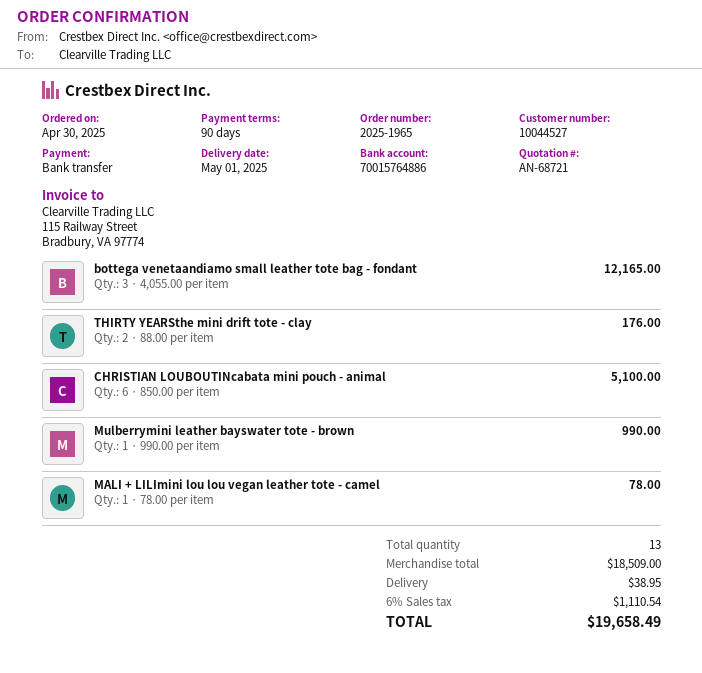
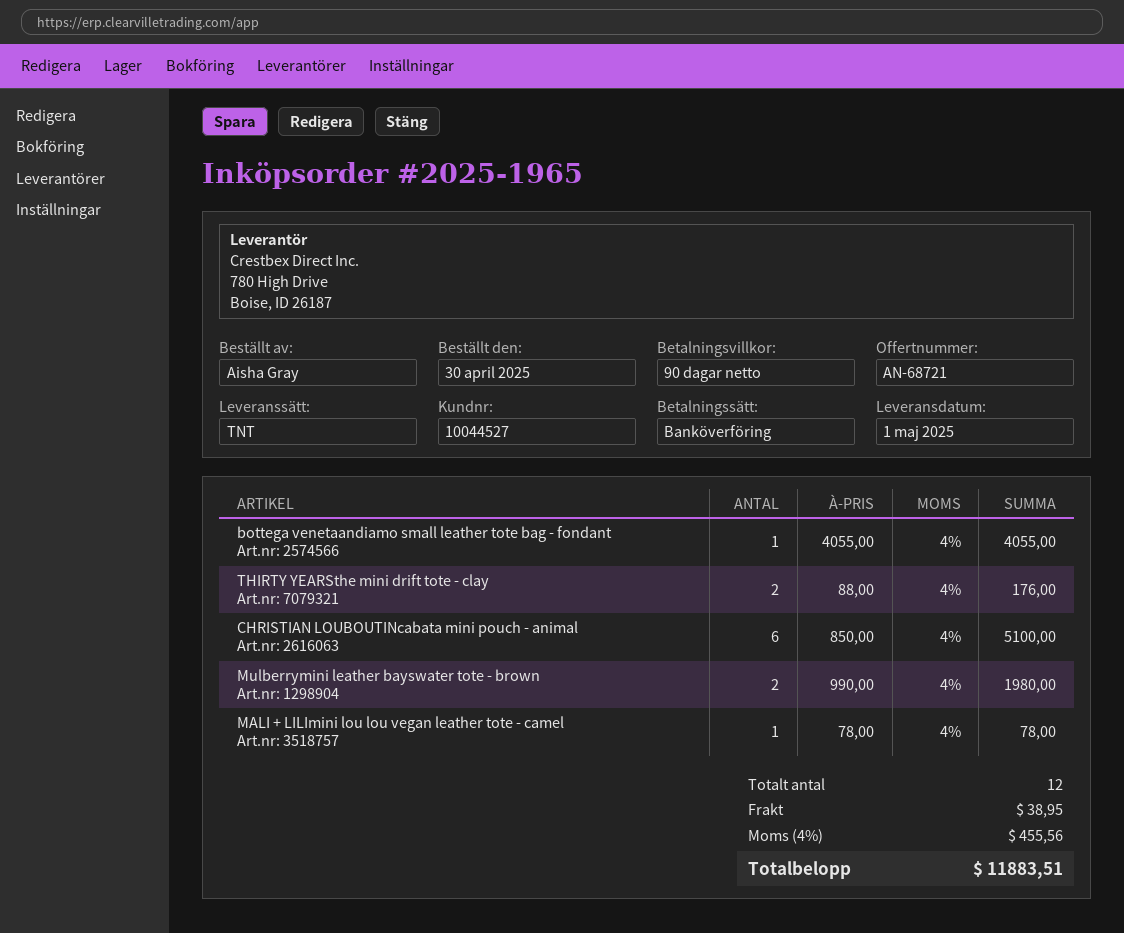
bottega venetaandiamo small leather tote bag - fondant: 3 x 4055.00 = 12165.00 -> 1 x 4055.00 = 4055.00
Mulberrymini leather bayswater tote - brown: 1 x 990.00 = 990.00 -> 2 x 990.00 = 1980.00
total quantity: 13 -> 12
tax: 6% = 1110.54 -> 4% = 455.56
total: 19658.49 -> 11883.51

